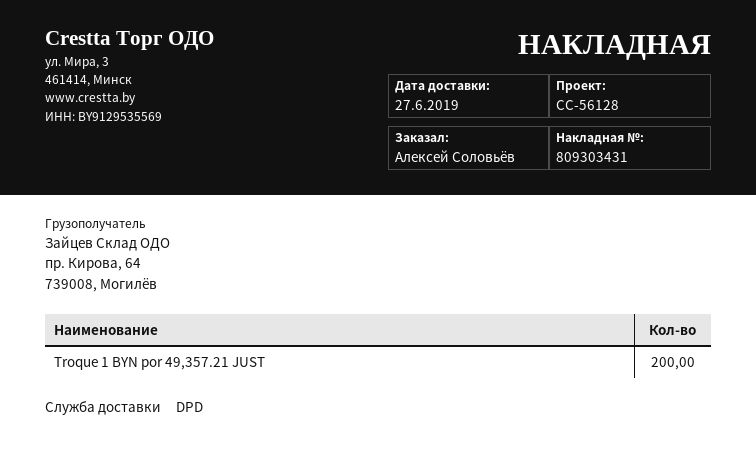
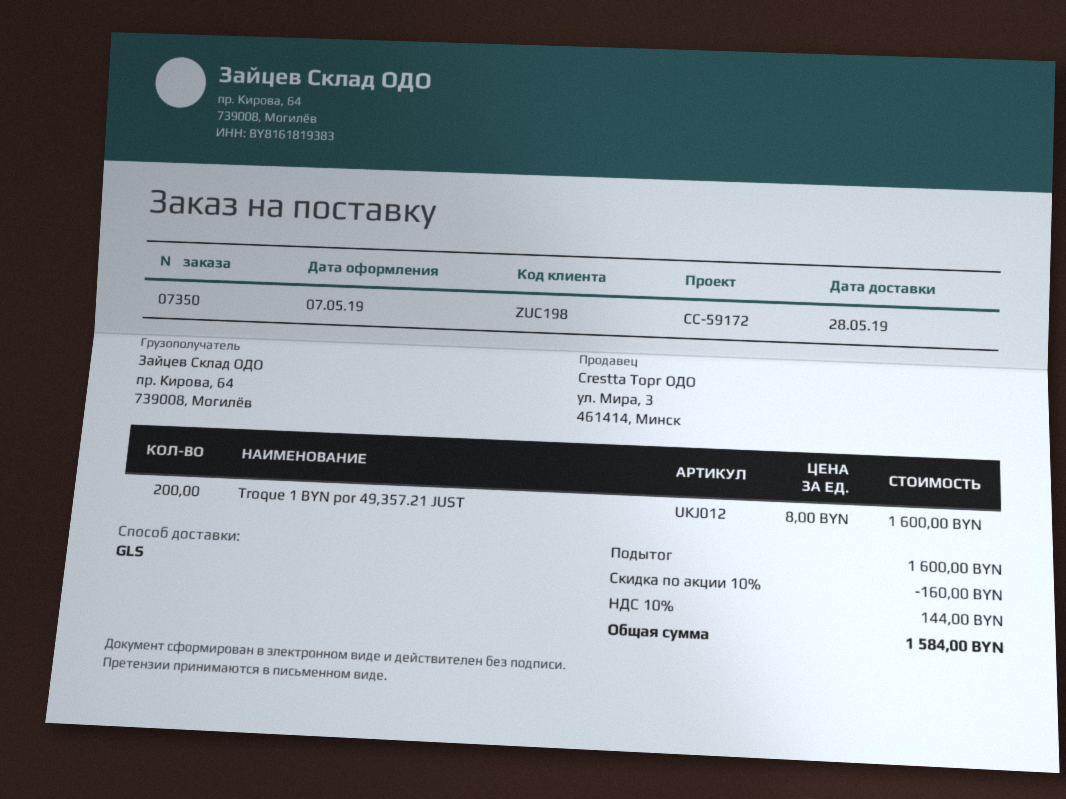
delivery date: 2019-06-27 -> 2019-05-28
reference: CC-56128 -> CC-59172
shipping method: DPD -> GLS

